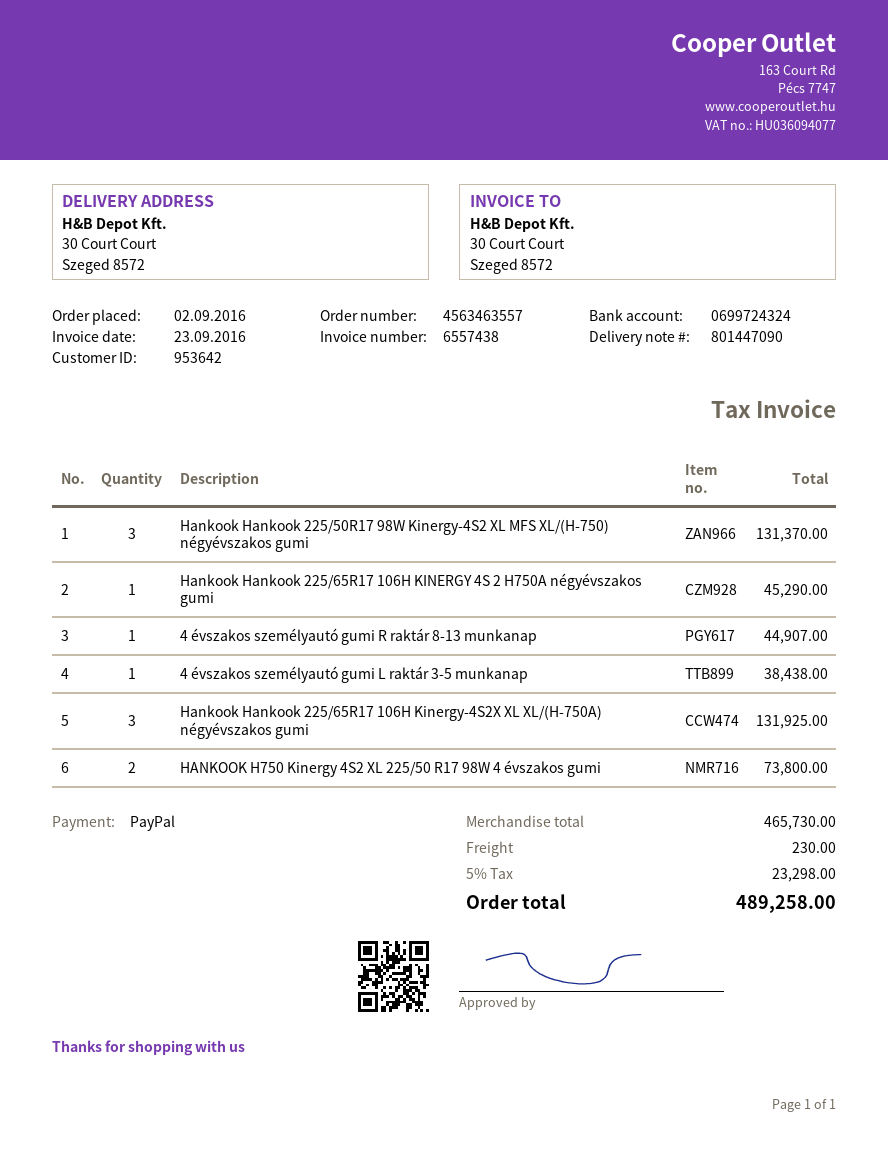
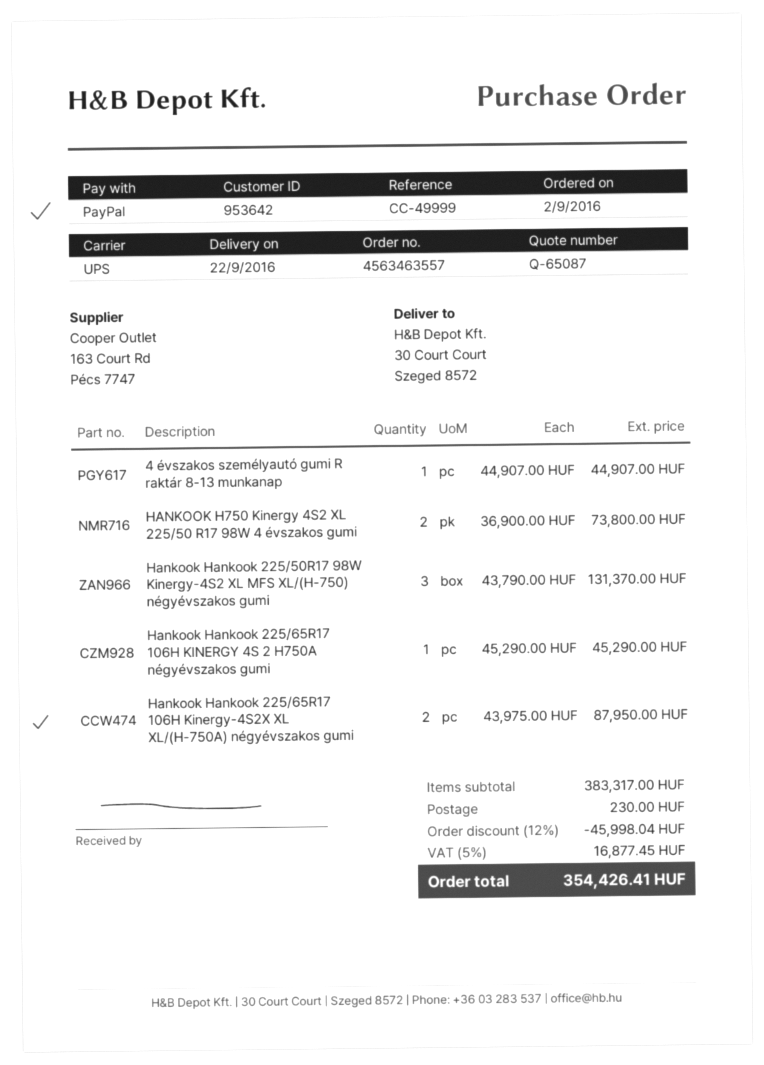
4 évszakos személyautó gumi L raktár 3-5 munkanap: 1 for 38438.00 -> none
Hankook Hankook 225/65R17 106H Kinergy-4S2X XL XL/(H-750A) négyévszakos gumi: 3 for 131925.00 -> 2 for 87950.00
subtotal: 465730.00 -> 383317.00
discount: none -> 12% = 45998.04
tax: 5% = 23298.00 -> 5% = 16877.45
total: 489258.00 -> 354426.41

